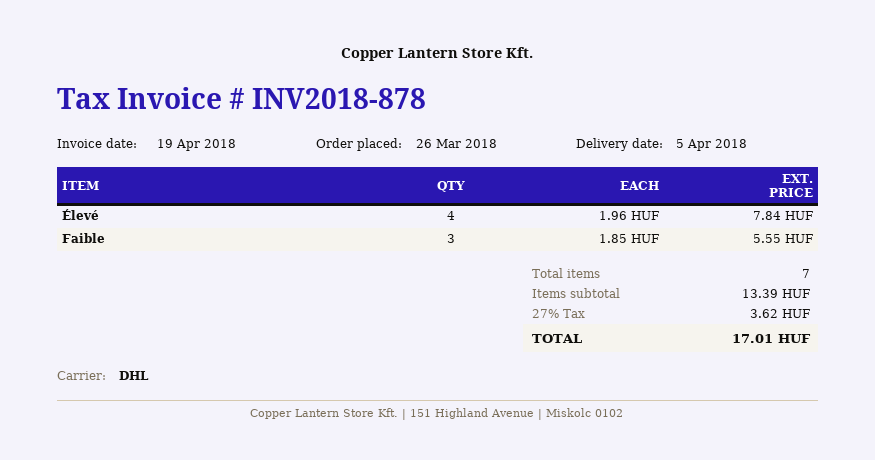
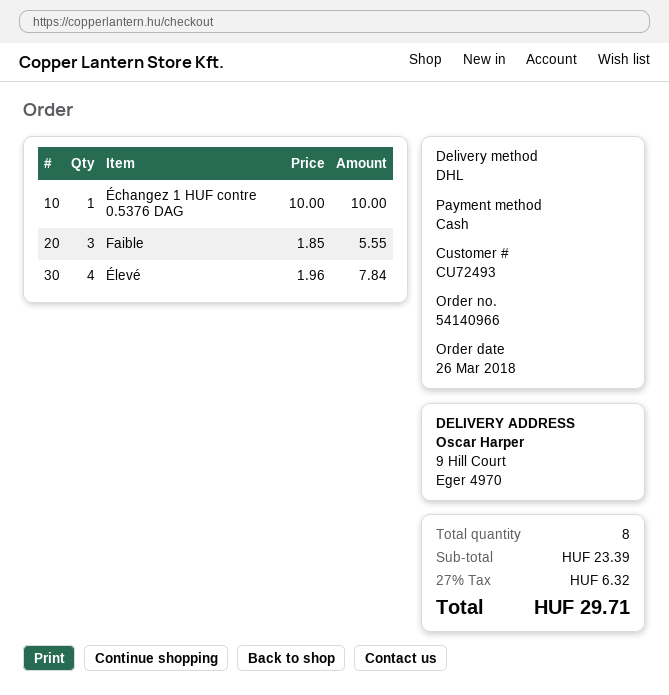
Échangez 1 HUF contre 0.5376 DAG: none -> 1 x 10.00 = 10.00
total quantity: 7 -> 8
subtotal: 13.39 -> 23.39
tax: 27% = 3.62 -> 27% = 6.32
total: 17.01 -> 29.71

